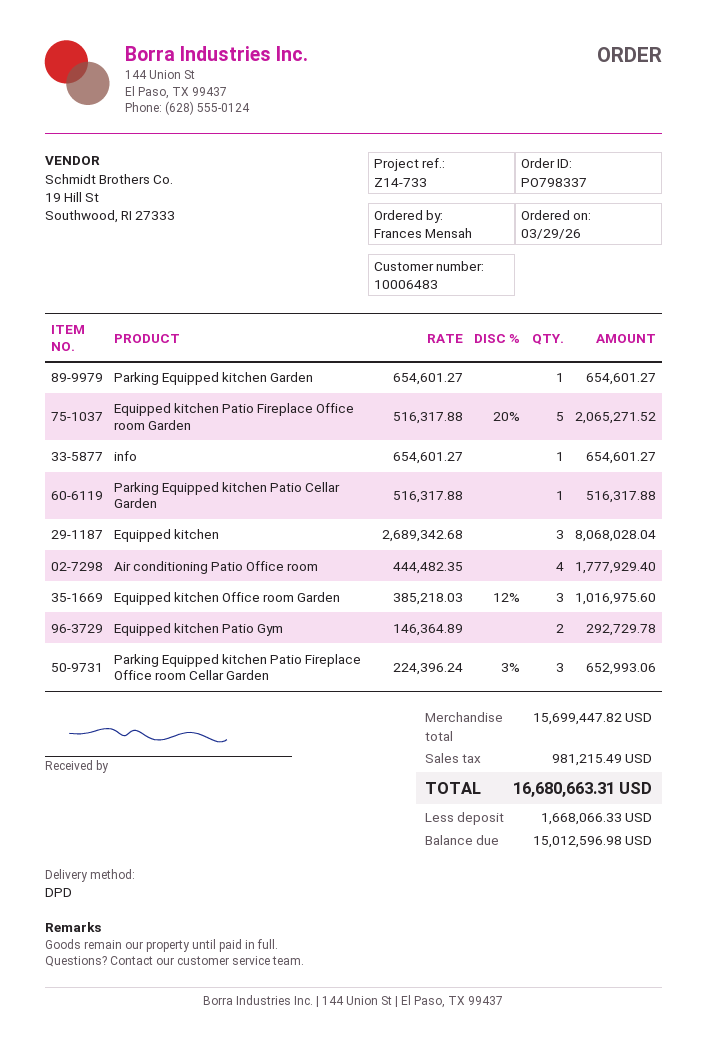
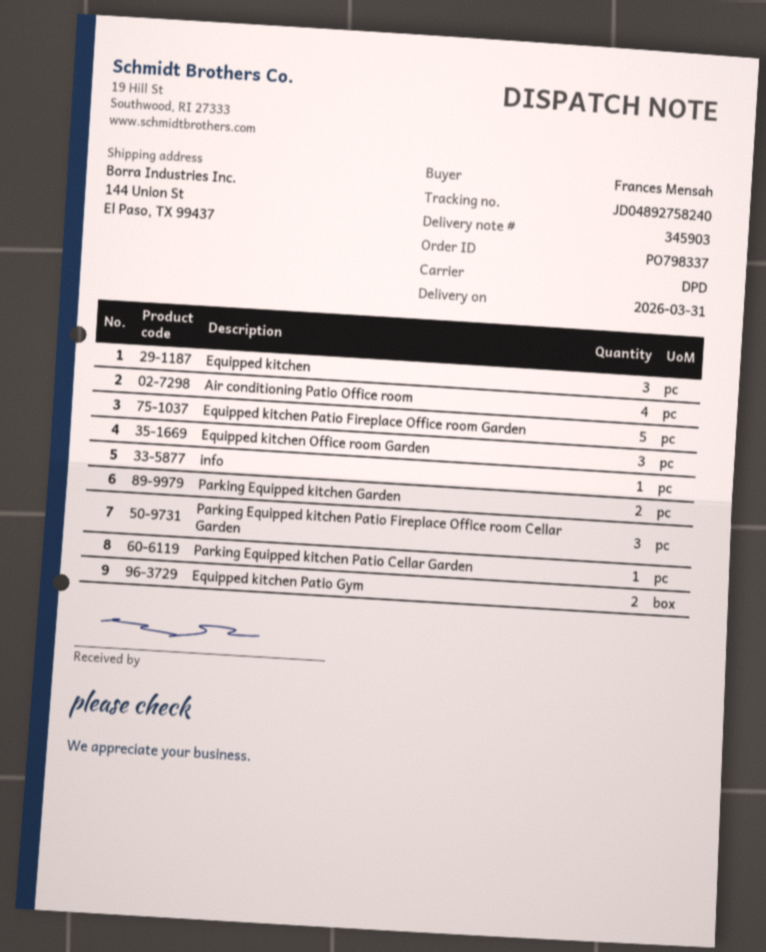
Parking Equipped kitchen Garden: 1 -> 2

